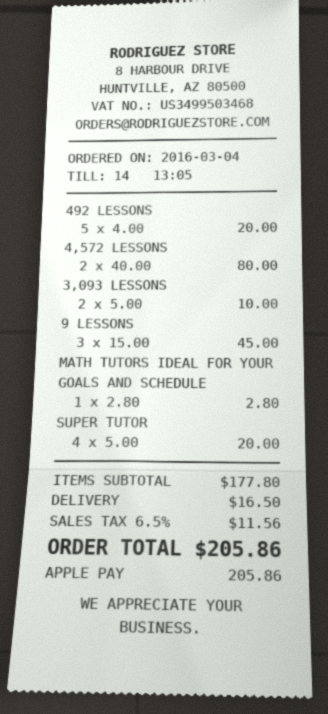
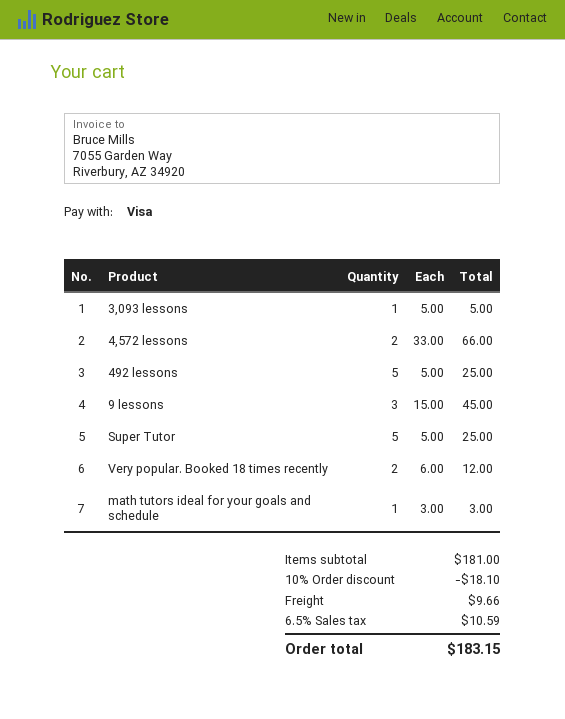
payment method: Apple Pay -> Visa
492 LESSONS: 5 x 4.00 = 20.00 -> 5 x 5.00 = 25.00
4,572 LESSONS: 2 x 40.00 = 80.00 -> 2 x 33.00 = 66.00
3,093 LESSONS: 2 x 5.00 = 10.00 -> 1 x 5.00 = 5.00
MATH TUTORS IDEAL FOR YOUR GOALS AND SCHEDULE: 1 x 2.80 = 2.80 -> 1 x 3.00 = 3.00
SUPER TUTOR: 4 x 5.00 = 20.00 -> 5 x 5.00 = 25.00
Very popular. Booked 18 times recently: none -> 2 x 6.00 = 12.00
subtotal: 177.80 -> 181.00
discount: none -> 10% = 18.10
shipping: 16.50 -> 9.66
tax: 6.5% = 11.56 -> 6.5% = 10.59
total: 205.86 -> 183.15

